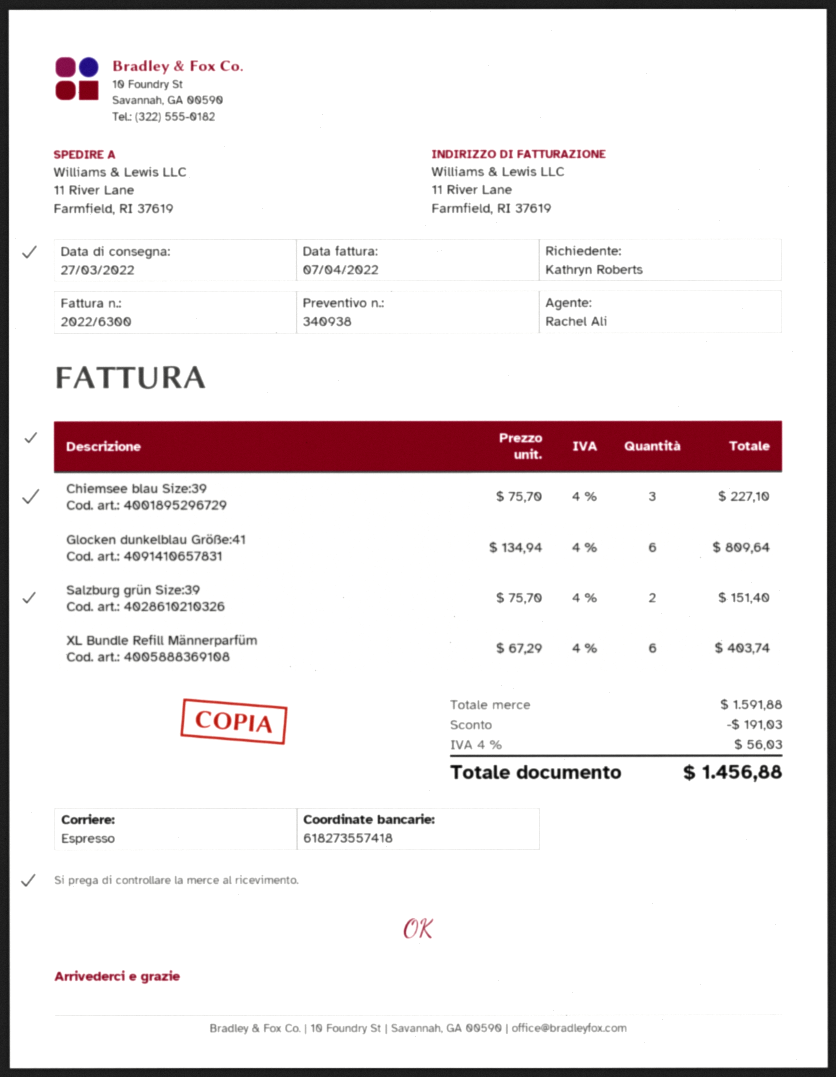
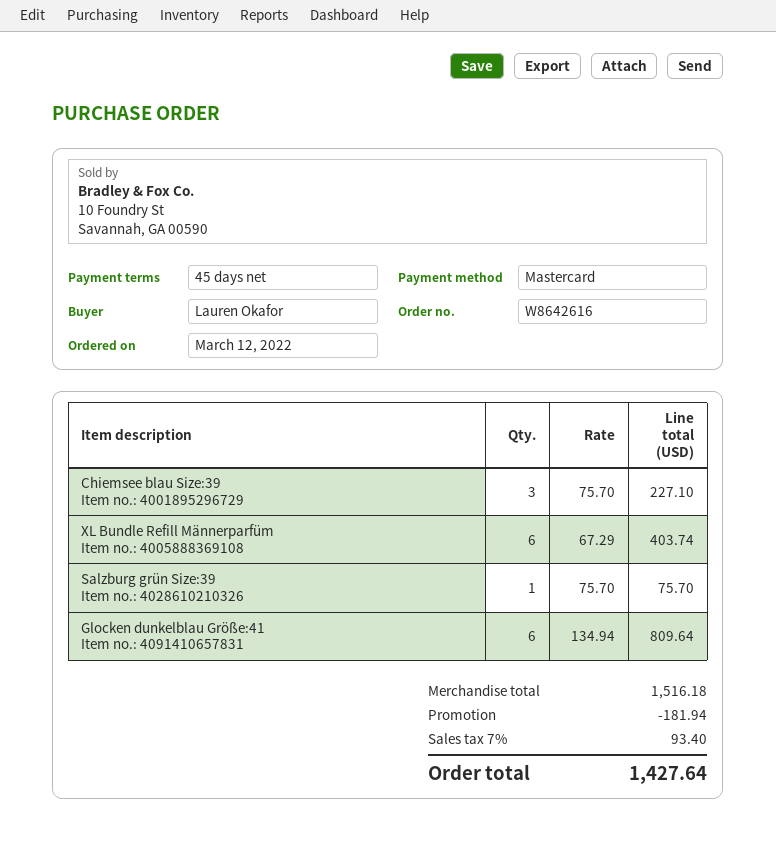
ordered by: Kathryn Roberts -> Lauren Okafor
Salzburg grün Size:39: 2 x 75.70 = 151.40 -> 1 x 75.70 = 75.70
subtotal: 1591.88 -> 1516.18
discount: 191.03 -> 181.94
tax: 4% = 56.03 -> 7% = 93.40
total: 1456.88 -> 1427.64

